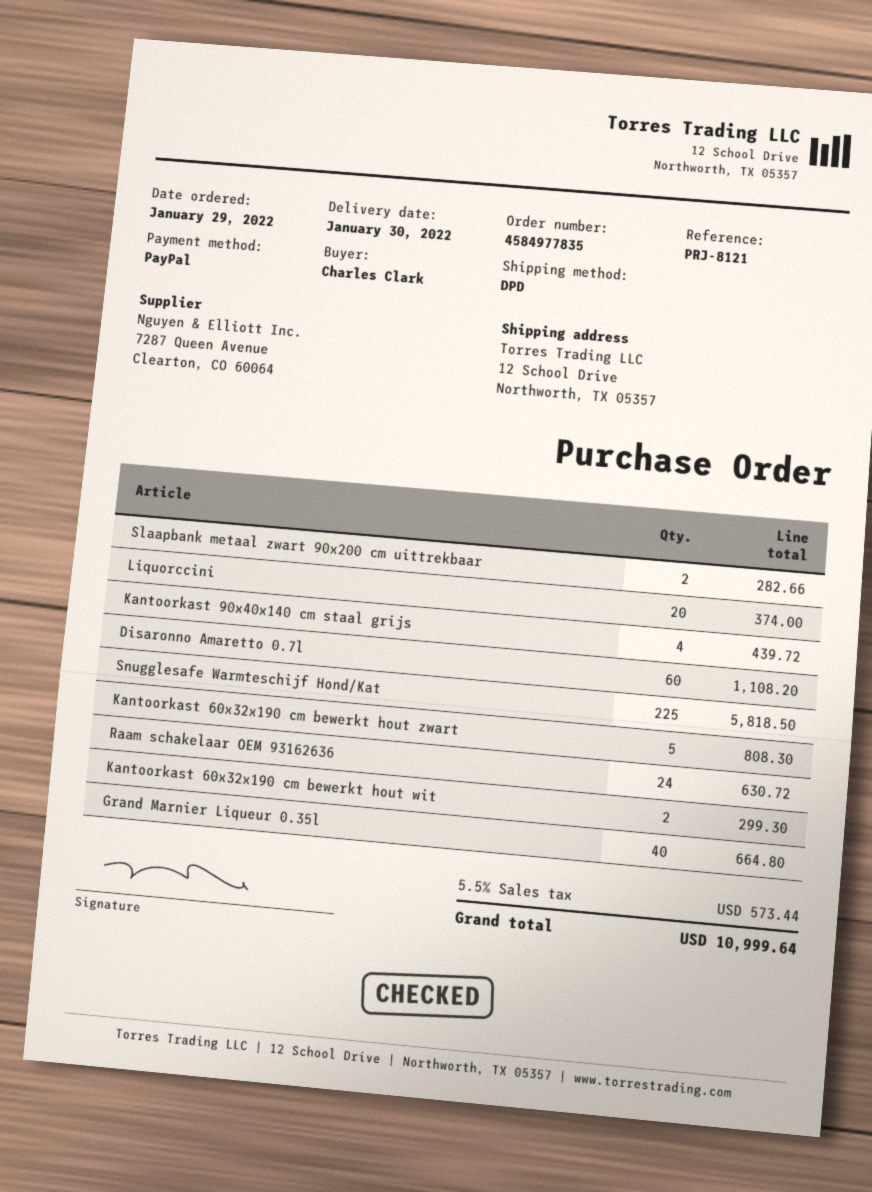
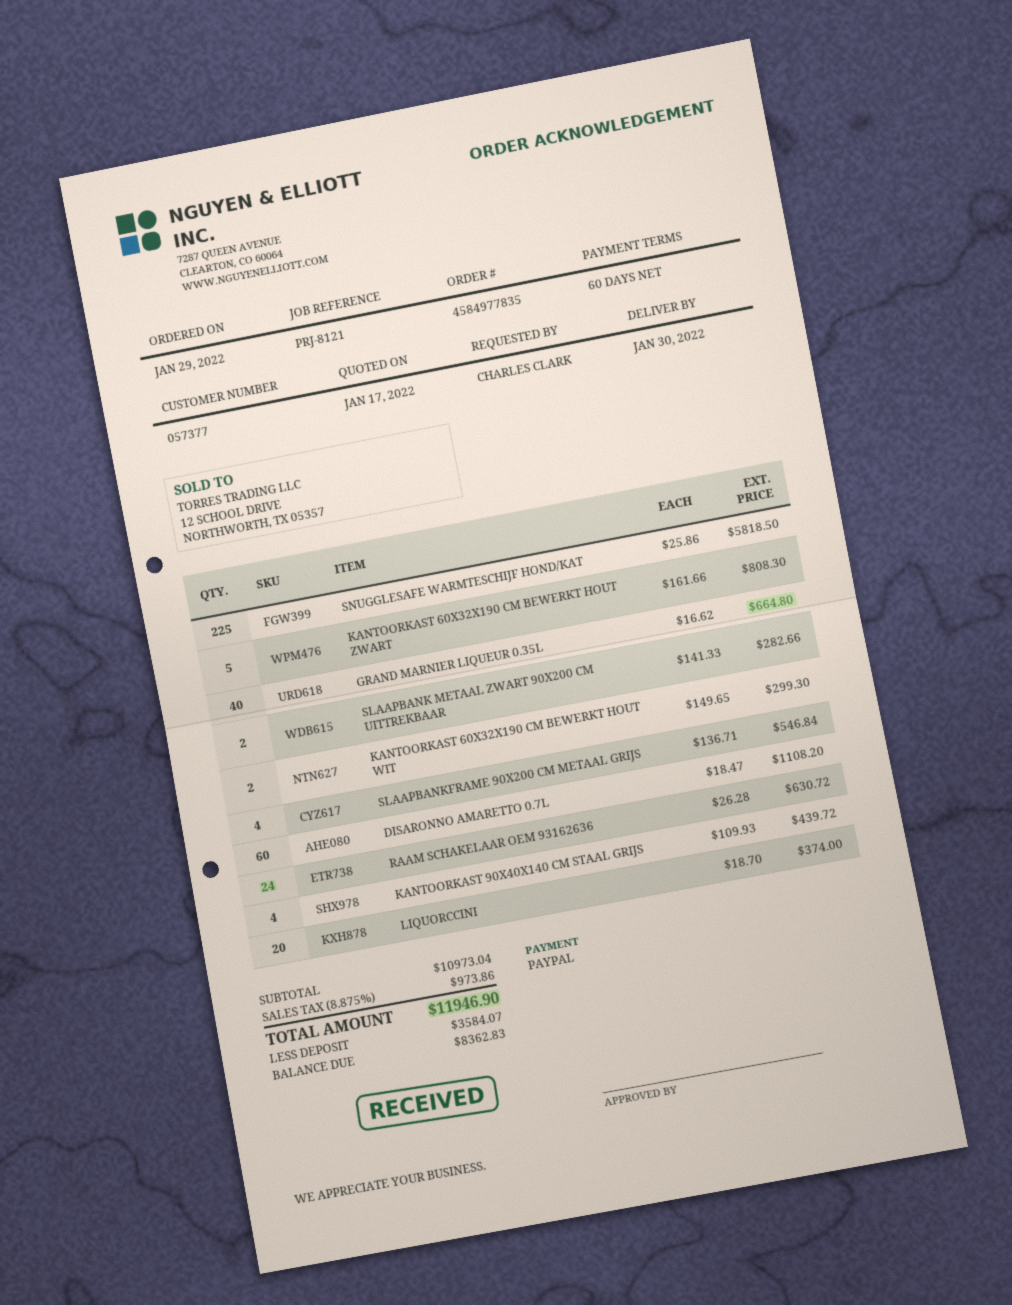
SLAAPBANKFRAME 90X200 CM METAAL GRIJS: none -> 4 for 546.84
tax: 5.5% = 573.44 -> 8.875% = 973.86
total: 10999.64 -> 11946.90

